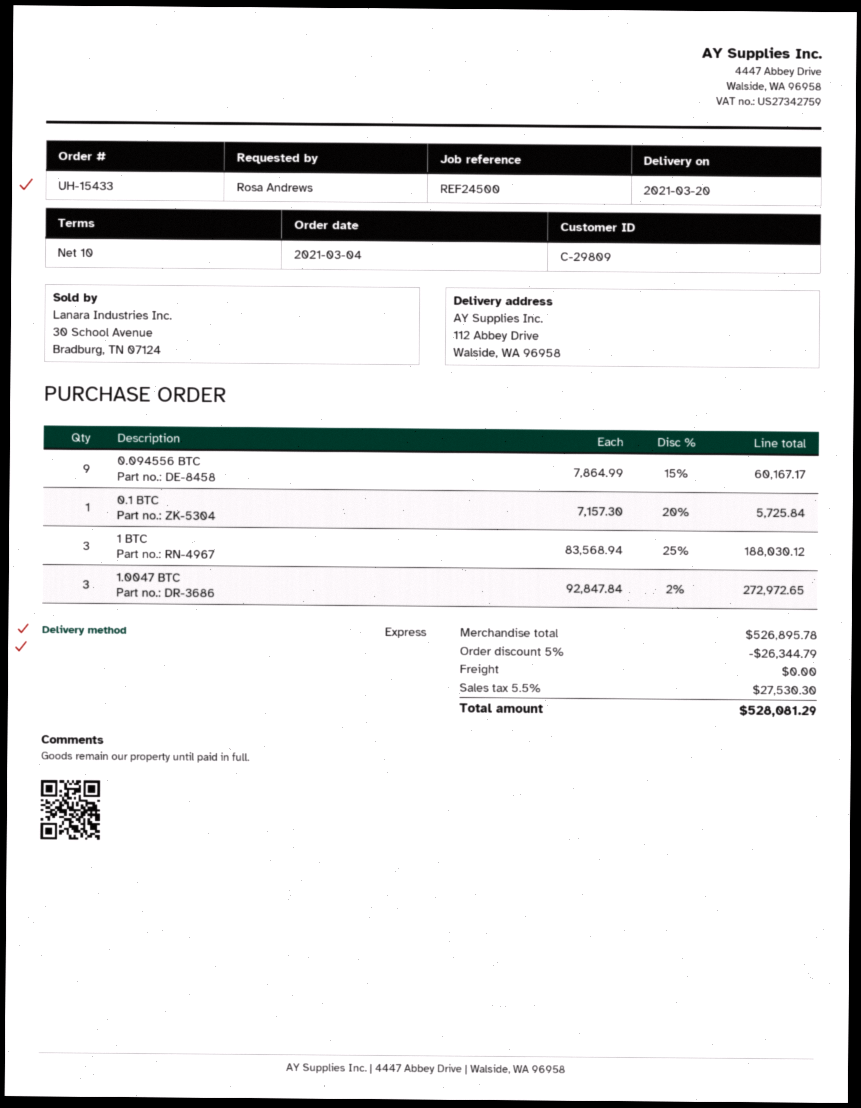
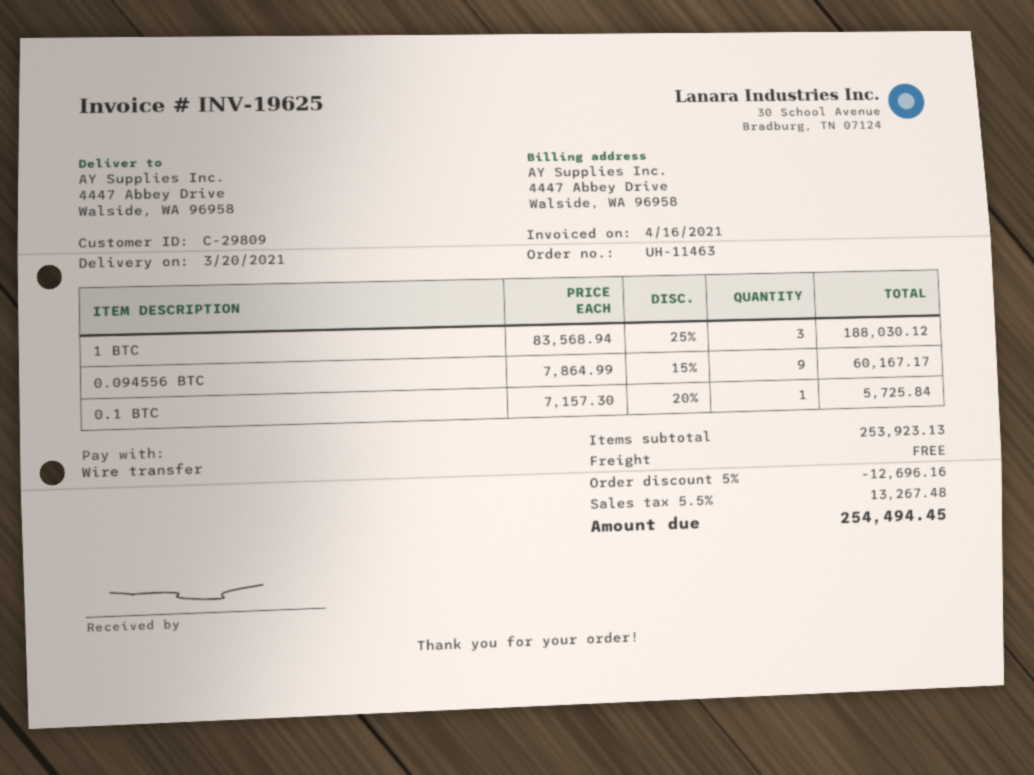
order number: UH-15433 -> UH-11463
ship to: 112 Abbey Drive, Walside, WA 96958 -> 4447 Abbey Drive, Walside, WA 96958
1.0047 BTC: 3 x 92847.84 - 2% = 272972.65 -> none
subtotal: 526895.78 -> 253923.13
discount: 5% = 26344.79 -> 5% = 12696.16
tax: 5.5% = 27530.30 -> 5.5% = 13267.48
total: 528081.29 -> 254494.45

